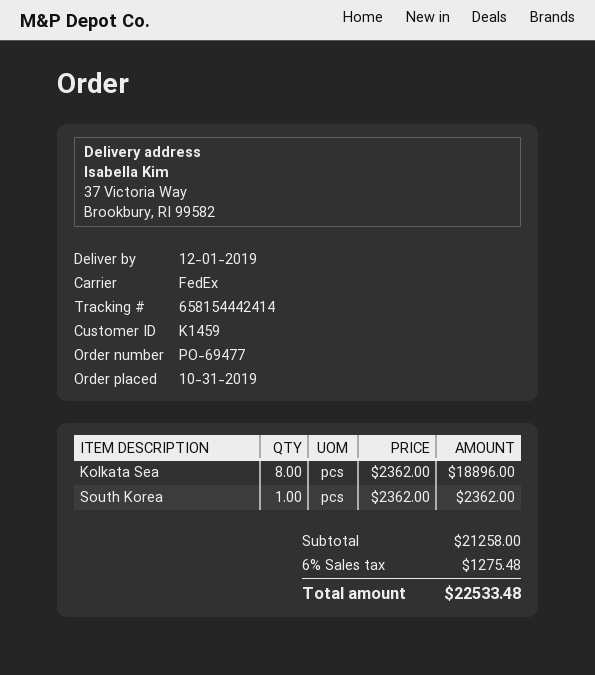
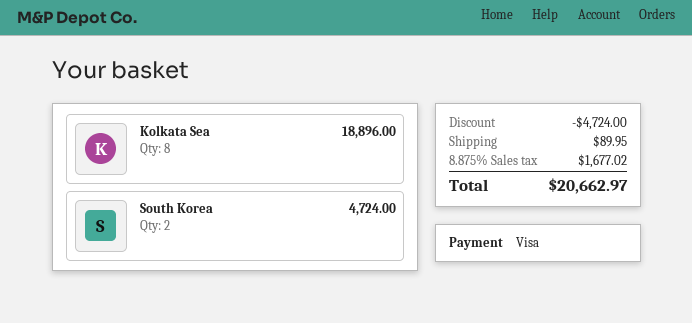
South Korea: 1 for 2362.00 -> 2 for 4724.00
discount: none -> 4724.00
shipping: none -> 89.95
tax: 6% = 1275.48 -> 8.875% = 1677.02
total: 22533.48 -> 20662.97

